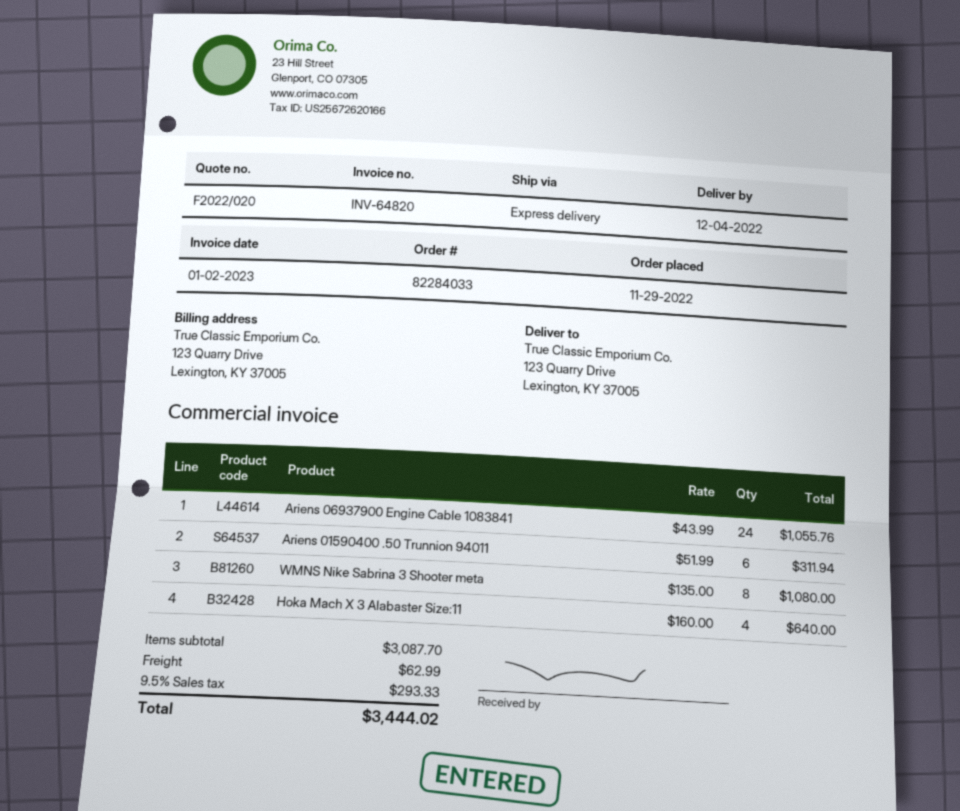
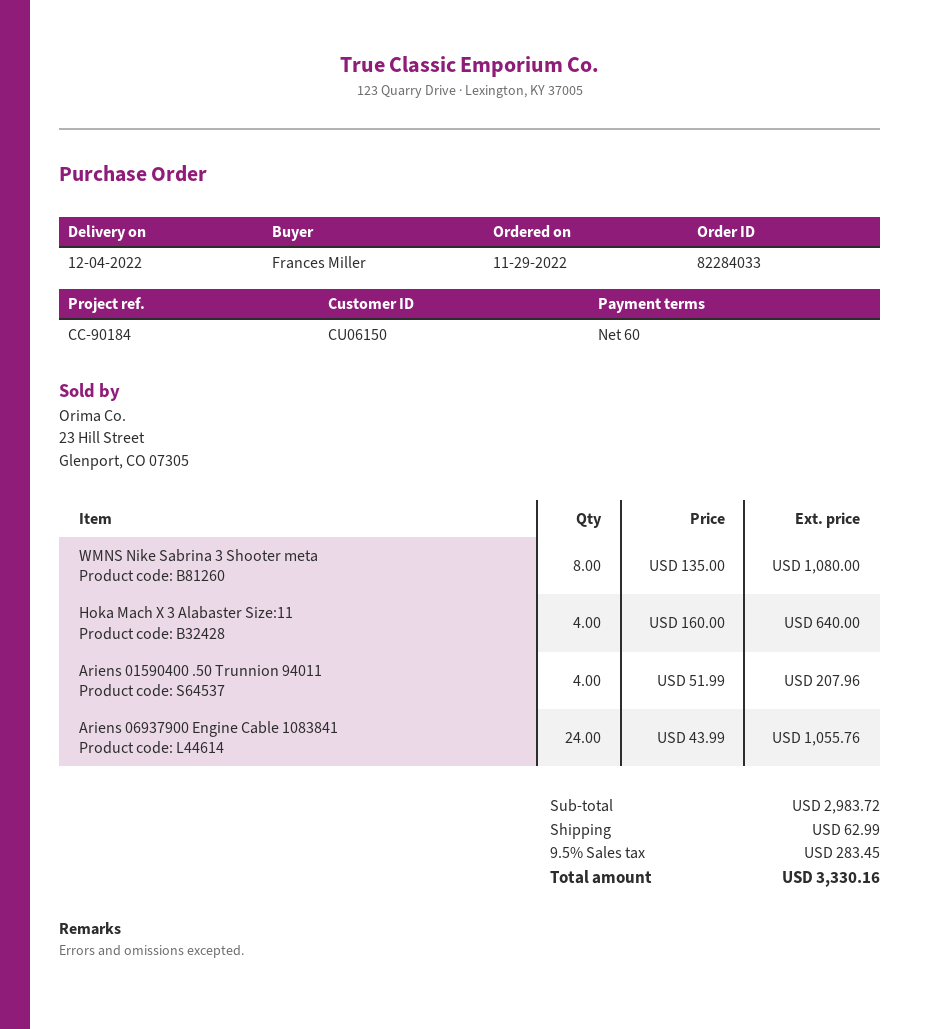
Ariens 01590400 .50 Trunnion 94011: 6 x 51.99 = 311.94 -> 4 x 51.99 = 207.96
subtotal: 3087.70 -> 2983.72
tax: 9.5% = 293.33 -> 9.5% = 283.45
total: 3444.02 -> 3330.16

